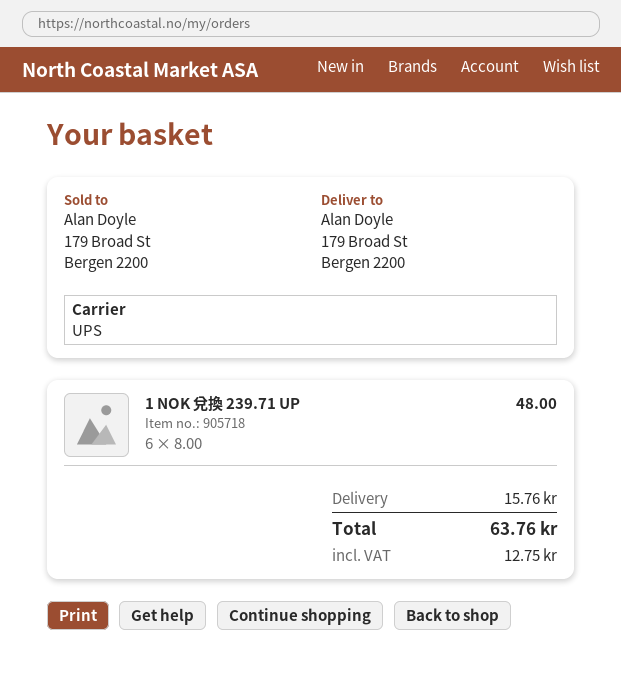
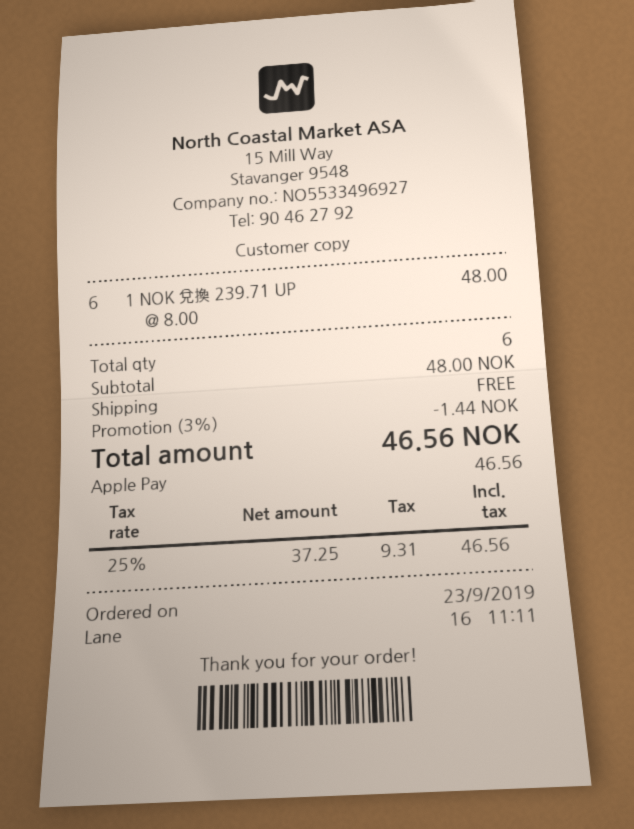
discount: none -> 3% = 1.44
shipping: 15.76 -> 0.00
tax: 12.75 -> 9.31
total: 63.76 -> 46.56

